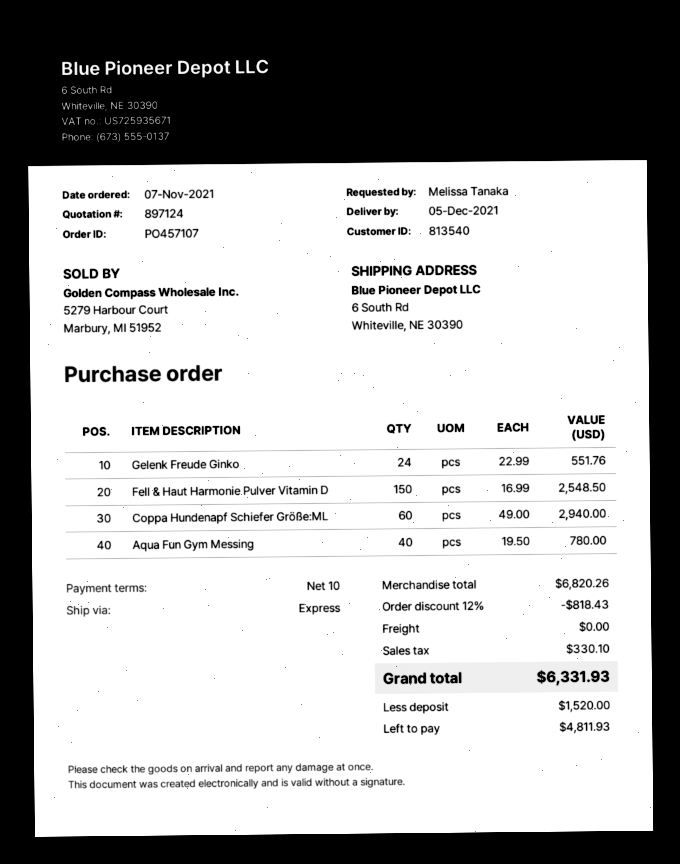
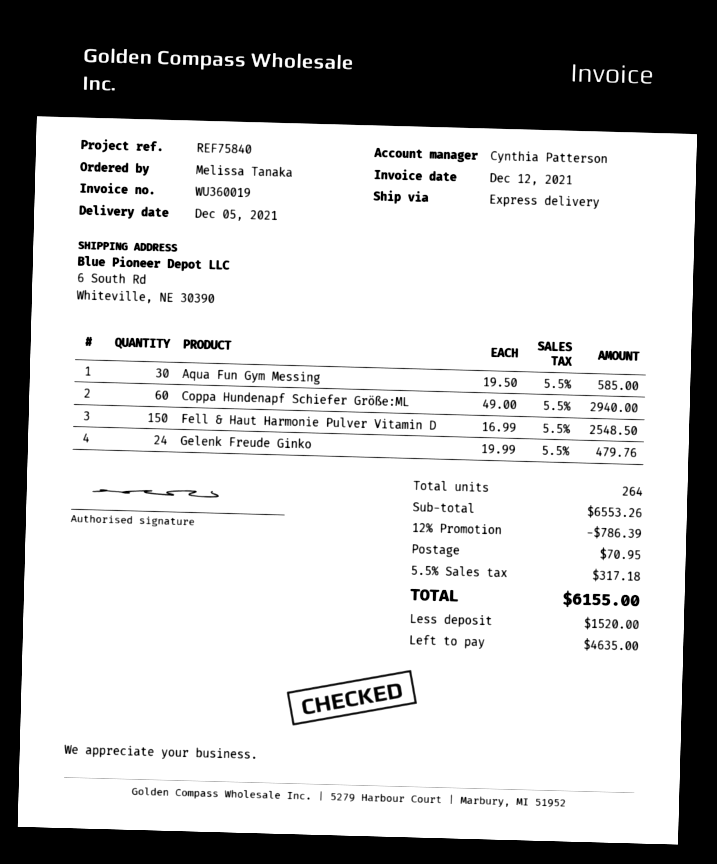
Gelenk Freude Ginko: 24 x 22.99 = 551.76 -> 24 x 19.99 = 479.76
Aqua Fun Gym Messing: 40 x 19.50 = 780.00 -> 30 x 19.50 = 585.00
subtotal: 6820.26 -> 6553.26
discount: 12% = 818.43 -> 12% = 786.39
shipping: 0.00 -> 70.95
tax: 330.10 -> 317.18
total: 6331.93 -> 6155.00
balance: 4811.93 -> 4635.00

